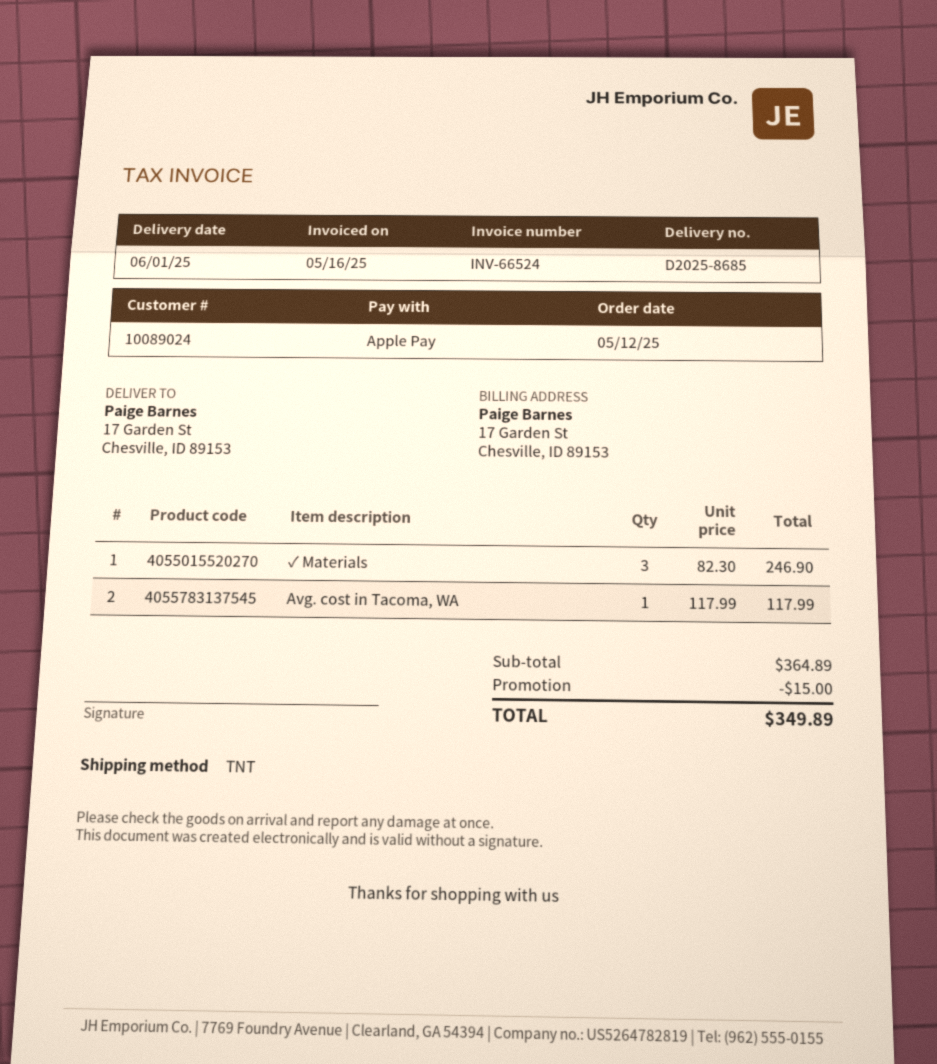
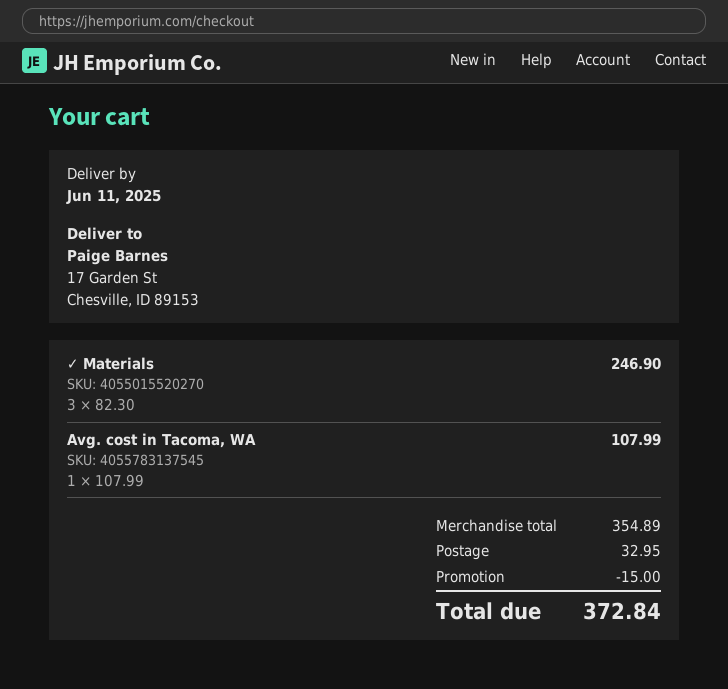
delivery date: 2025-06-01 -> 2025-06-11
Avg. cost in Tacoma, WA: 1 x 117.99 = 117.99 -> 1 x 107.99 = 107.99
subtotal: 364.89 -> 354.89
shipping: none -> 32.95
total: 349.89 -> 372.84

